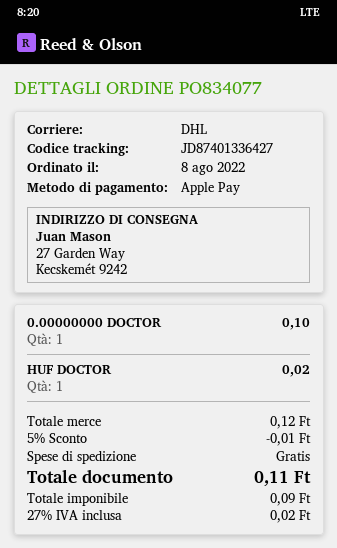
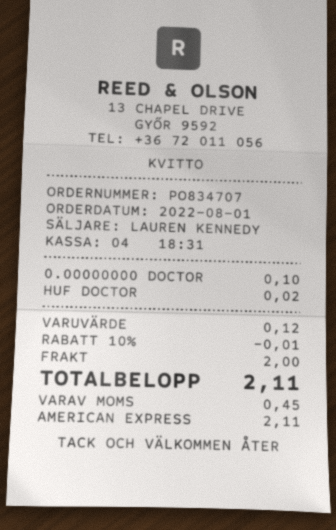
order number: PO834077 -> PO834707
order date: 2022-08-08 -> 2022-08-01
payment method: Apple Pay -> American Express
discount: 5% = 0.01 -> 10% = 0.01
shipping: 0.00 -> 2.00
tax: 0.02 -> 0.45
total: 0.11 -> 2.11

